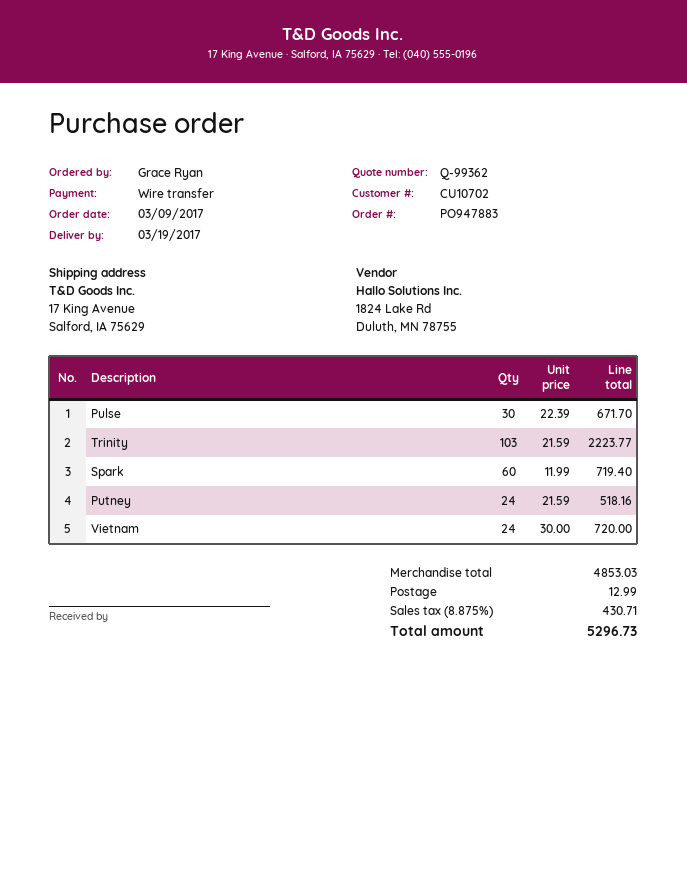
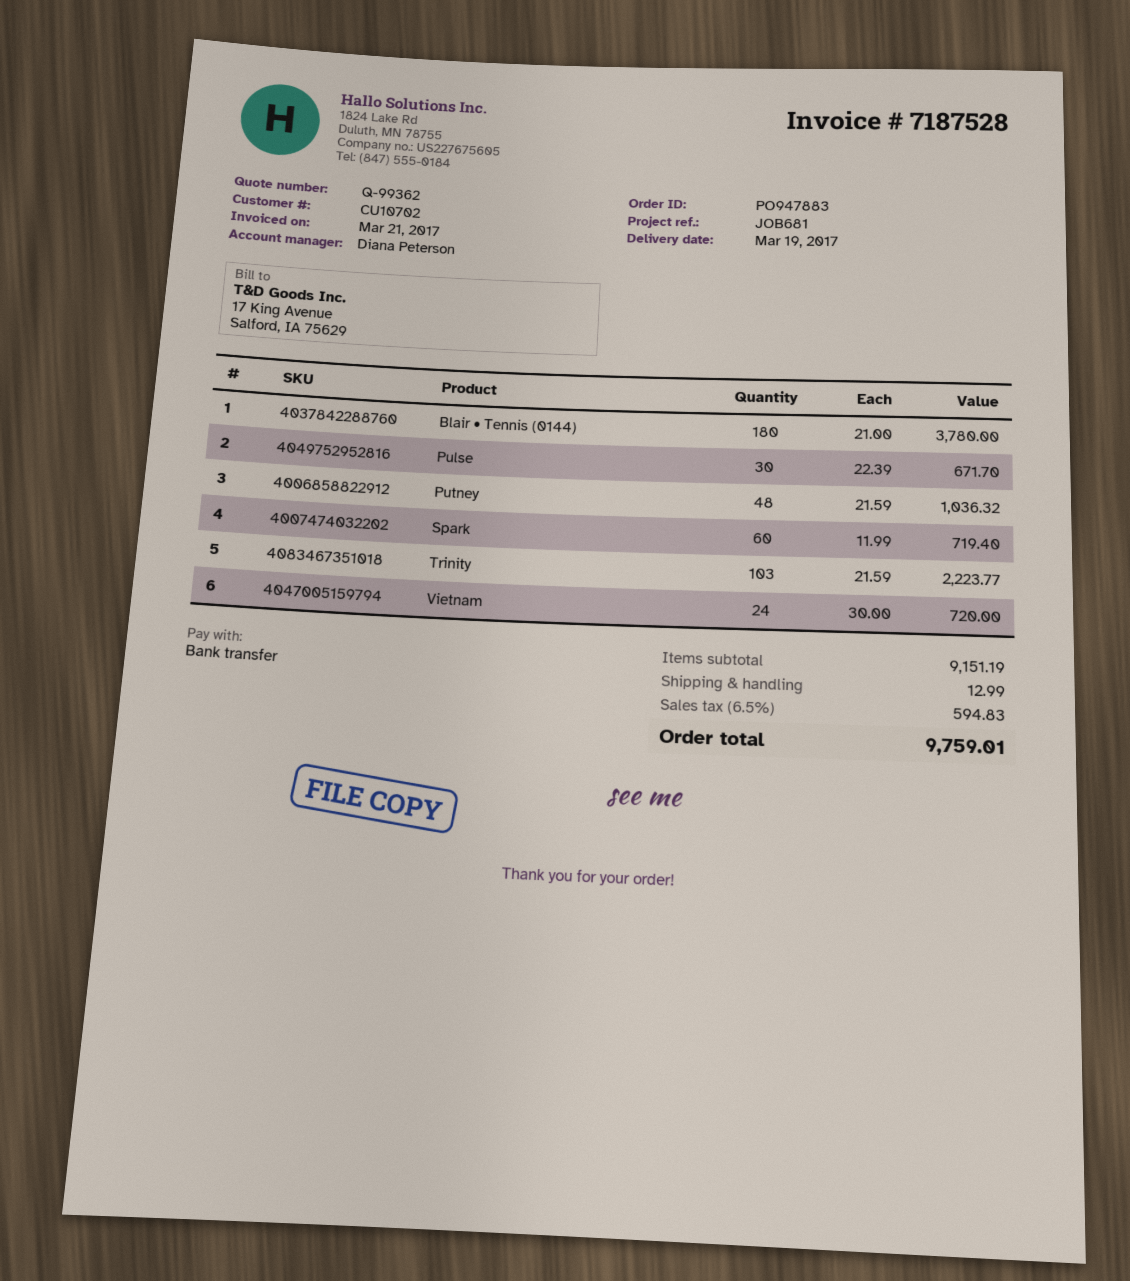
Putney: 24 x 21.59 = 518.16 -> 48 x 21.59 = 1036.32
Blair • Tennis (0144): none -> 180 x 21.00 = 3780.00
subtotal: 4853.03 -> 9151.19
tax: 8.875% = 430.71 -> 6.5% = 594.83
total: 5296.73 -> 9759.01

